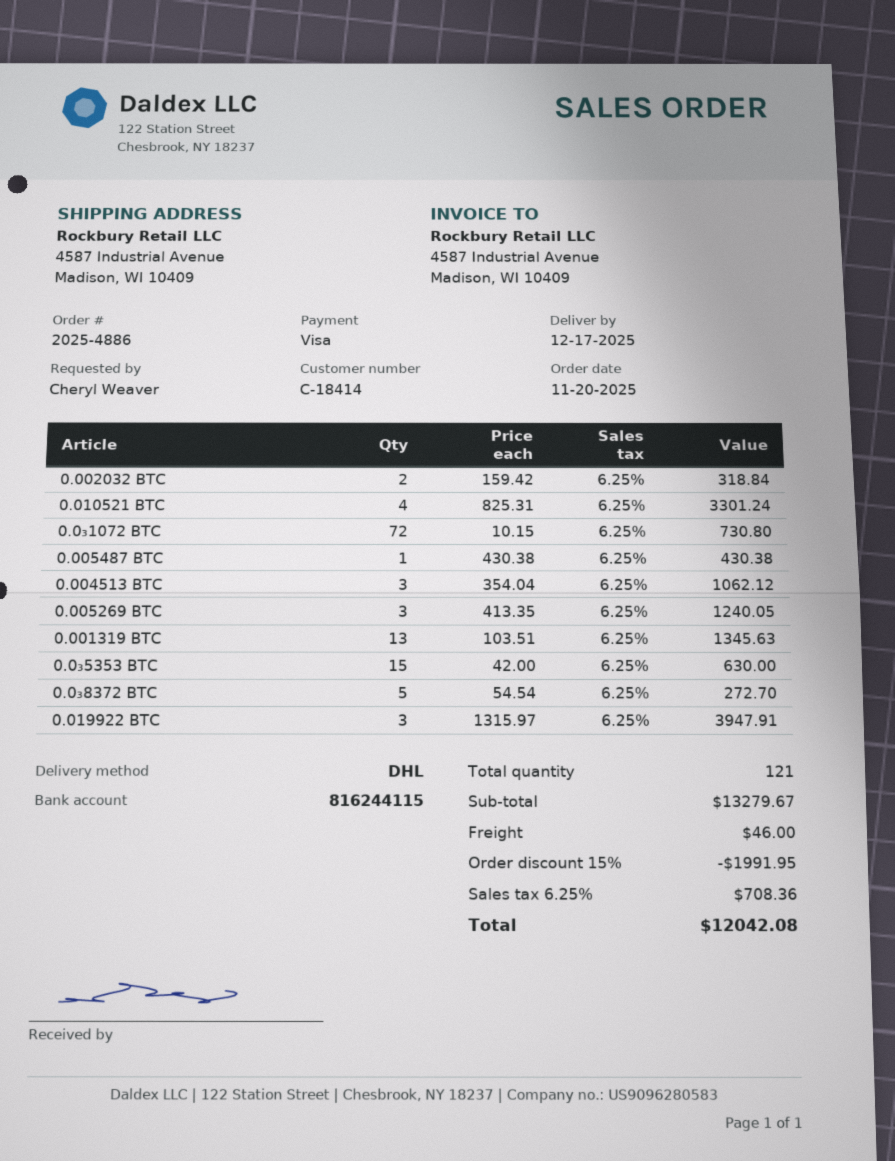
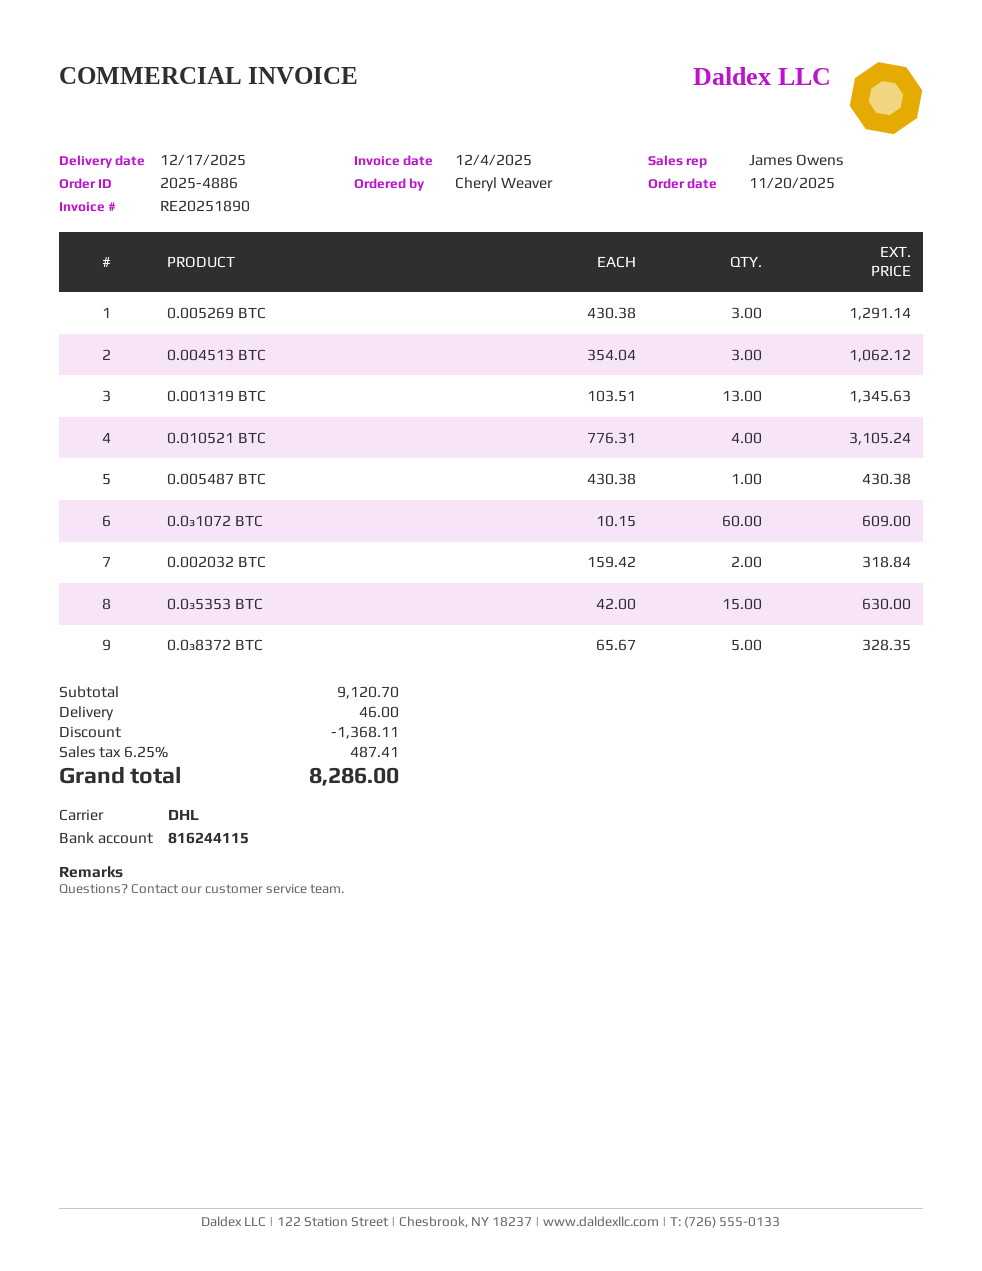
0.010521 BTC: 4 x 825.31 = 3301.24 -> 4 x 776.31 = 3105.24
0.0₃1072 BTC: 72 x 10.15 = 730.80 -> 60 x 10.15 = 609.00
0.005269 BTC: 3 x 413.35 = 1240.05 -> 3 x 430.38 = 1291.14
0.0₃8372 BTC: 5 x 54.54 = 272.70 -> 5 x 65.67 = 328.35
0.019922 BTC: 3 x 1315.97 = 3947.91 -> none
subtotal: 13279.67 -> 9120.70
discount: 1991.95 -> 1368.11
tax: 6.25% = 708.36 -> 6.25% = 487.41
total: 12042.08 -> 8286.00

